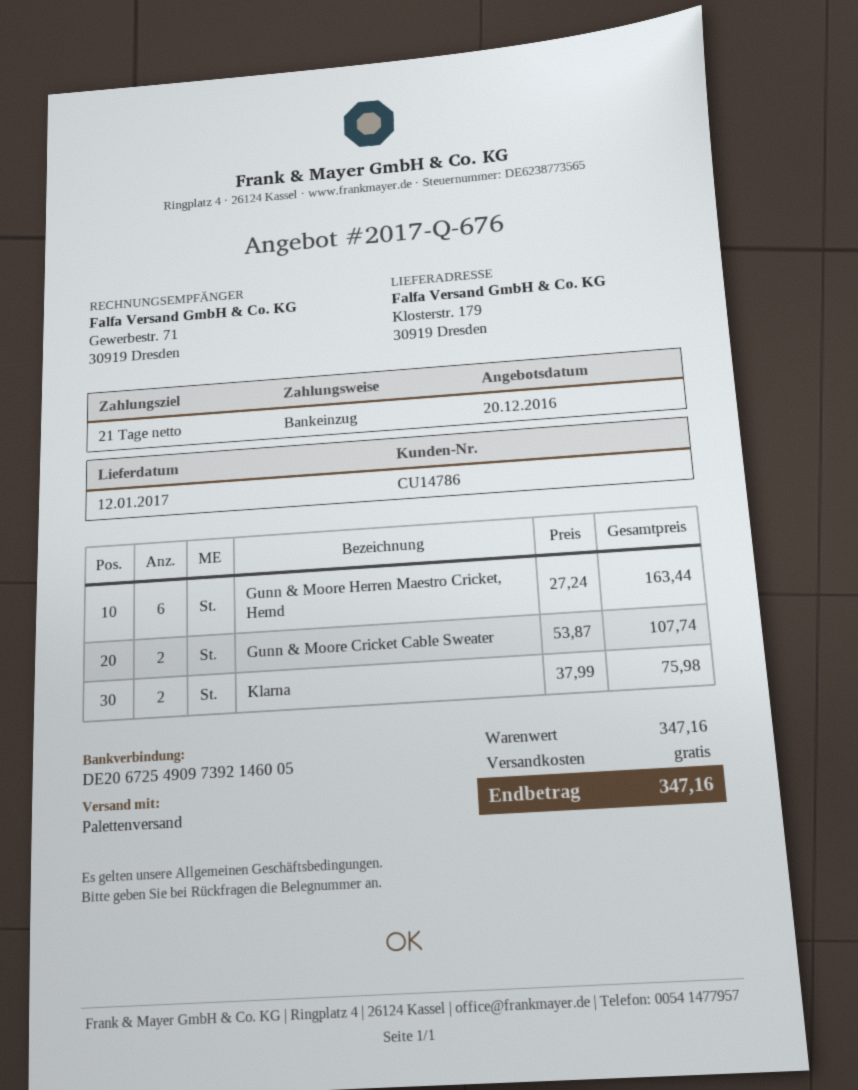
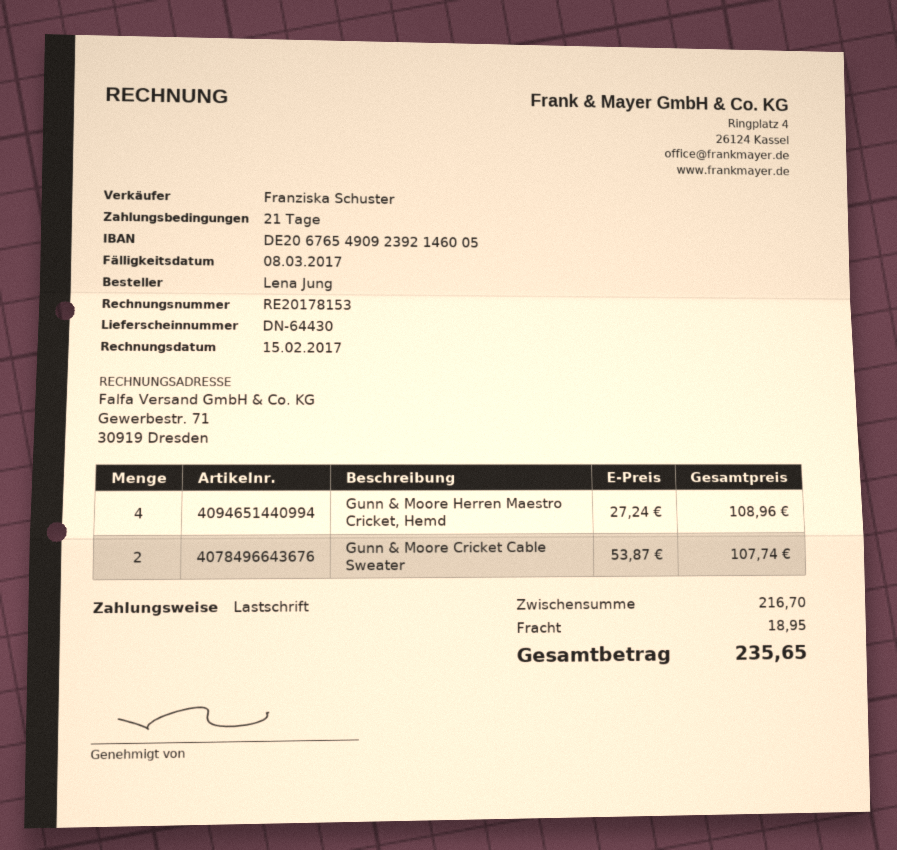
bank account: DE20672549097392146005 -> DE20676549092392146005
Gunn & Moore Herren Maestro Cricket, Hemd: 6 x 27.24 = 163.44 -> 4 x 27.24 = 108.96
Klarna: 2 x 37.99 = 75.98 -> none
subtotal: 347.16 -> 216.70
shipping: 0.00 -> 18.95
total: 347.16 -> 235.65

